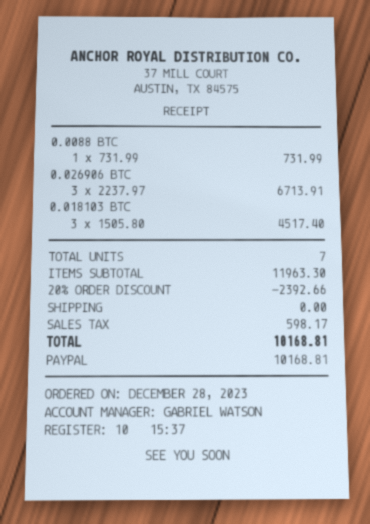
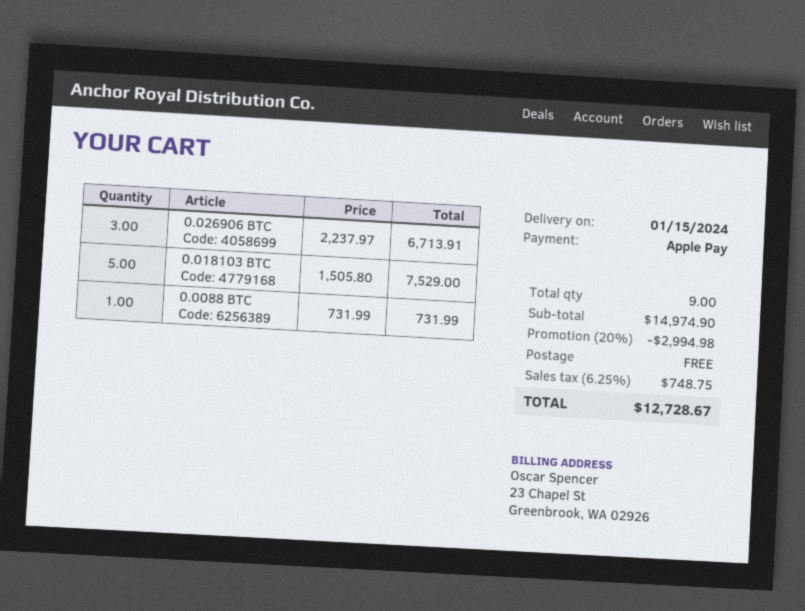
payment method: PayPal -> Apple Pay
0.018103 BTC: 3 x 1505.80 = 4517.40 -> 5 x 1505.80 = 7529.00
total quantity: 7 -> 9
subtotal: 11963.30 -> 14974.90
discount: 20% = 2392.66 -> 20% = 2994.98
tax: 598.17 -> 748.75
total: 10168.81 -> 12728.67

